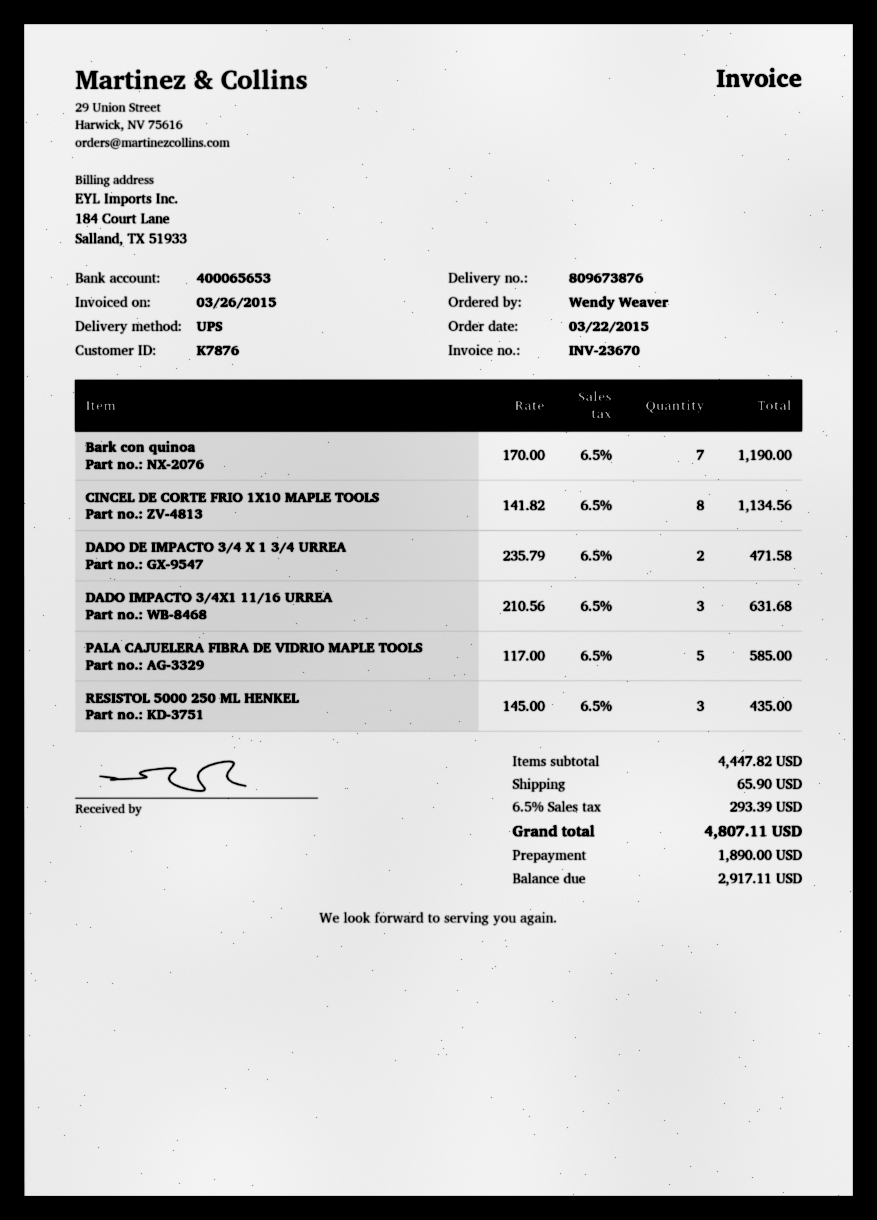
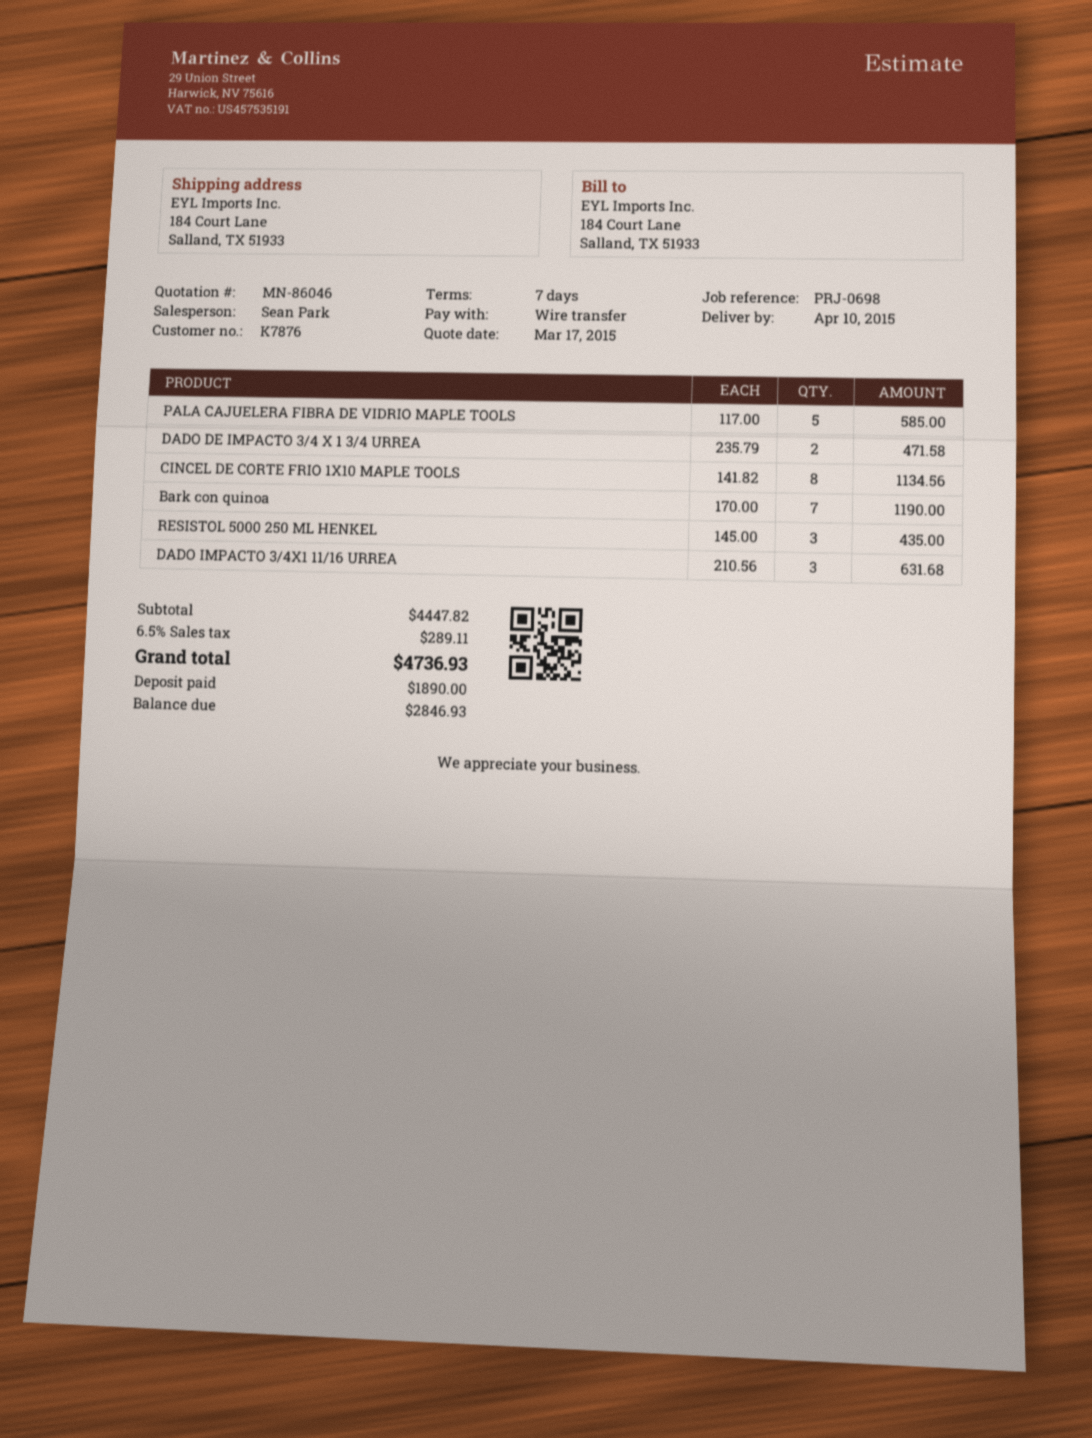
shipping: 65.90 -> none
tax: 6.5% = 293.39 -> 6.5% = 289.11
total: 4807.11 -> 4736.93
balance: 2917.11 -> 2846.93

